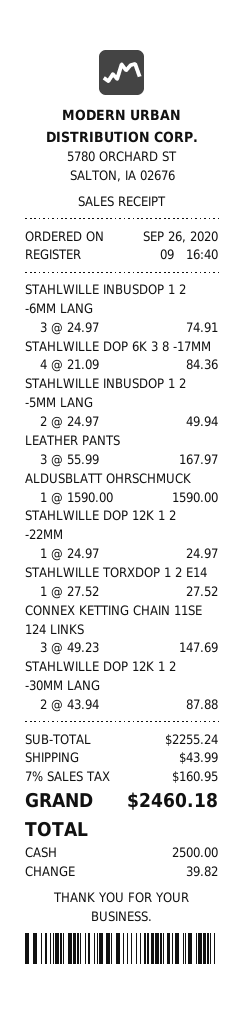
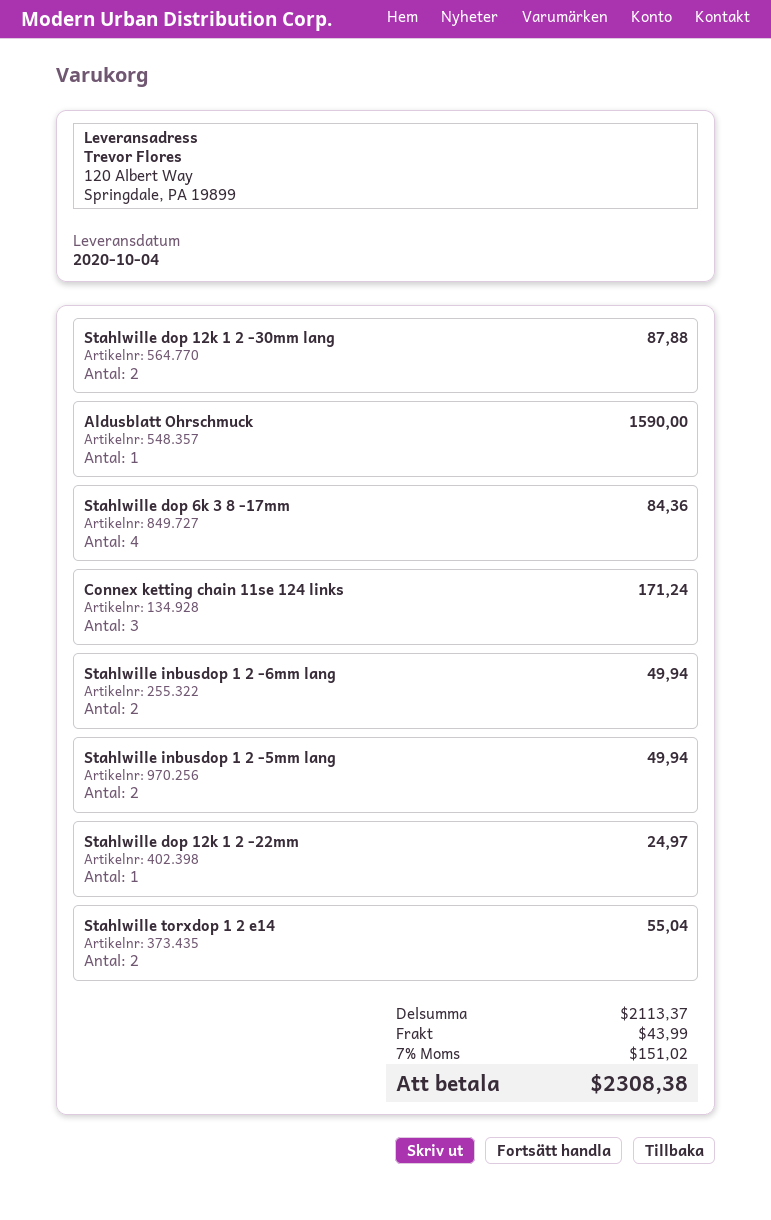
STAHLWILLE INBUSDOP 1 2 -6MM LANG: 3 for 74.91 -> 2 for 49.94
LEATHER PANTS: 3 for 167.97 -> none
STAHLWILLE TORXDOP 1 2 E14: 1 for 27.52 -> 2 for 55.04
CONNEX KETTING CHAIN 11SE 124 LINKS: 3 for 147.69 -> 3 for 171.24
subtotal: 2255.24 -> 2113.37
tax: 7% = 160.95 -> 7% = 151.02
total: 2460.18 -> 2308.38

